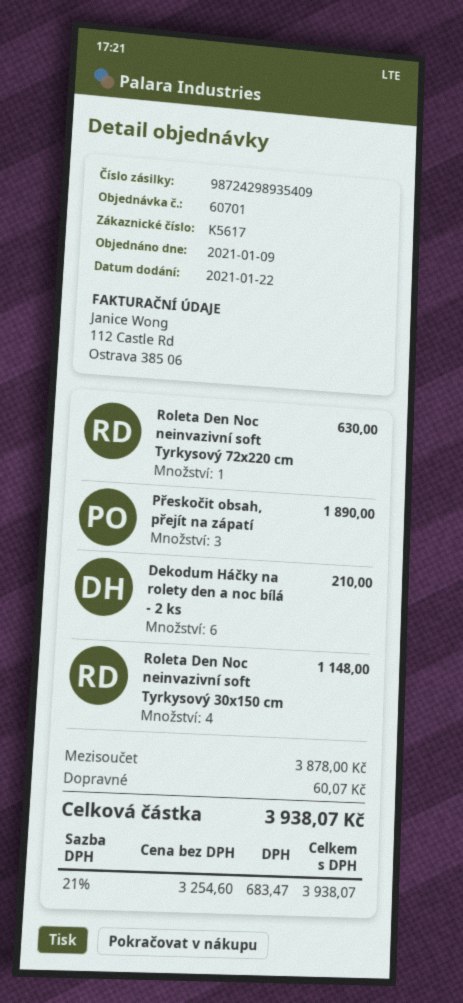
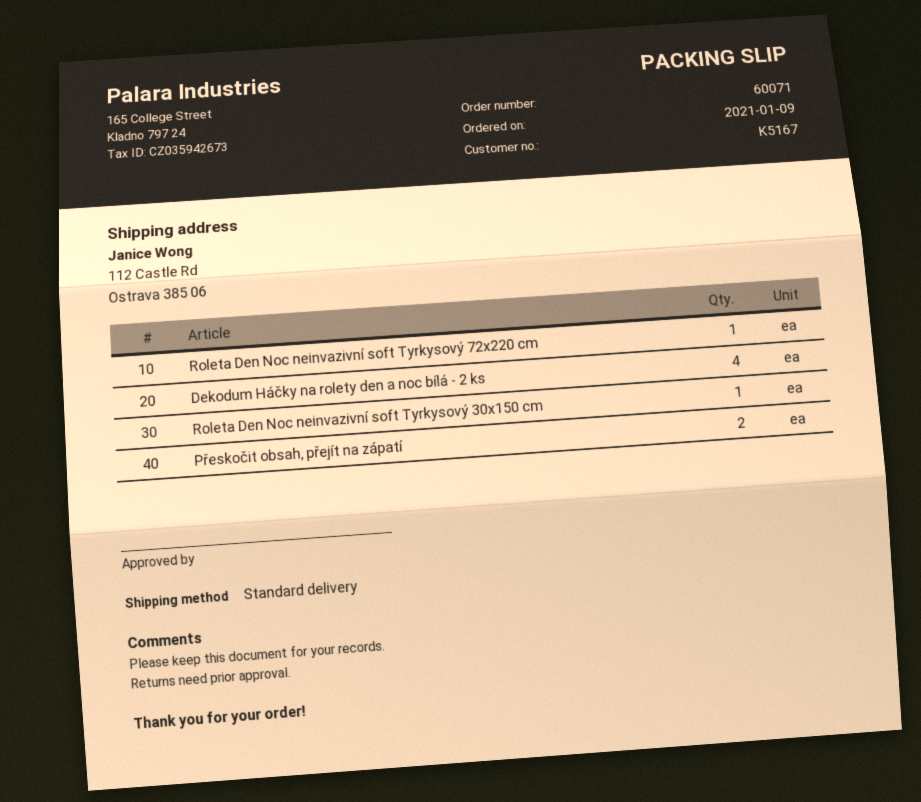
order number: 60701 -> 60071
customer number: K5617 -> K5167
Přeskočit obsah, přejít na zápatí: 3 -> 2
Dekodum Háčky na rolety den a noc bílá - 2 ks: 6 -> 4
Roleta Den Noc neinvazivní soft Tyrkysový 30x150 cm: 4 -> 1

